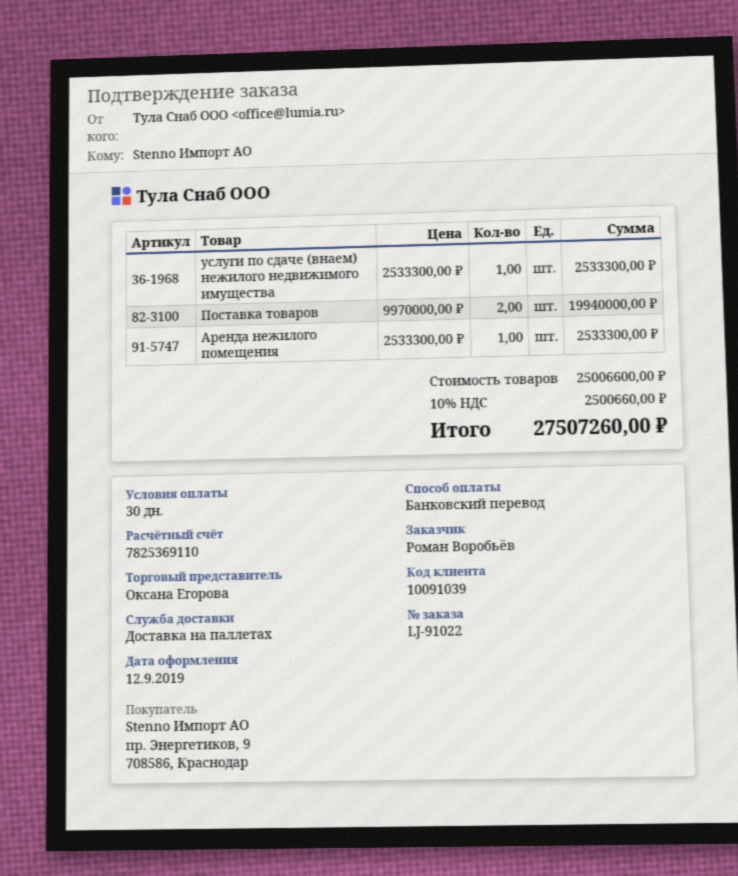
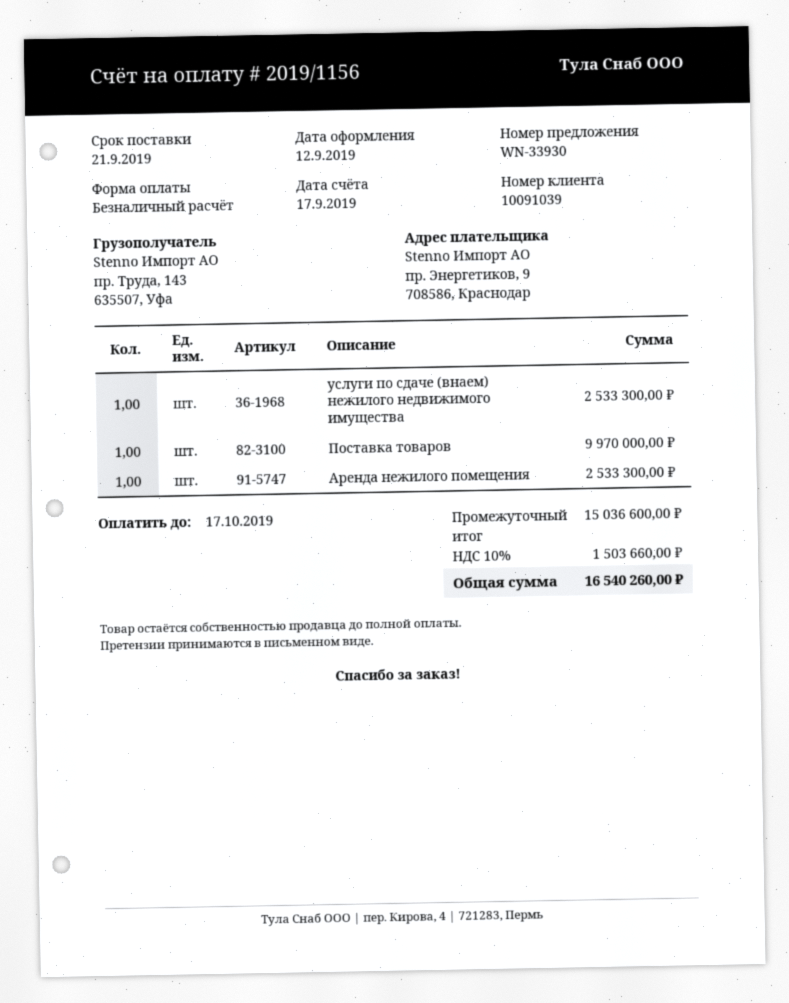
Поставка товаров: 2 for 19940000.00 -> 1 for 9970000.00
subtotal: 25006600.00 -> 15036600.00
tax: 10% = 2500660.00 -> 10% = 1503660.00
total: 27507260.00 -> 16540260.00

